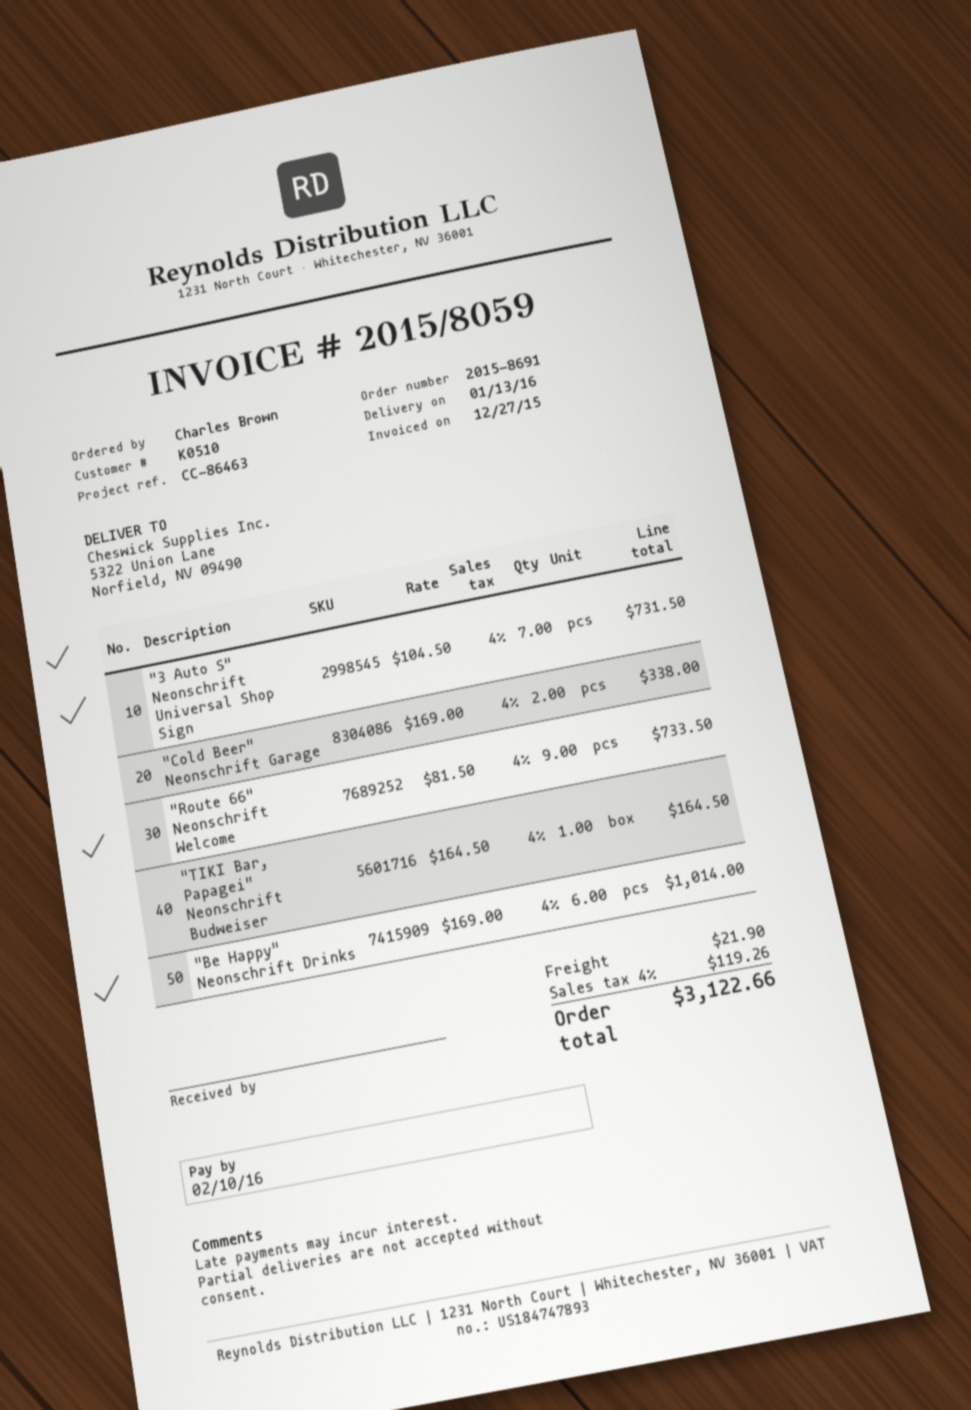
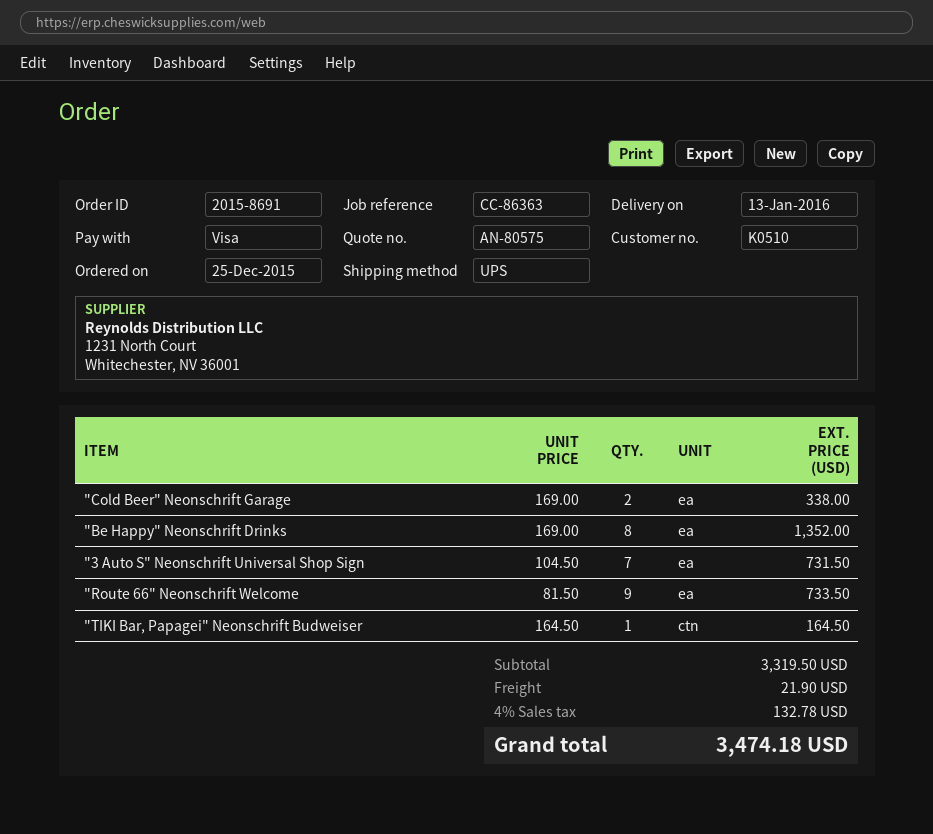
reference: CC-86463 -> CC-86363
"Be Happy" Neonschrift Drinks: 6 x 169.00 = 1014.00 -> 8 x 169.00 = 1352.00
tax: 4% = 119.26 -> 4% = 132.78
total: 3122.66 -> 3474.18

